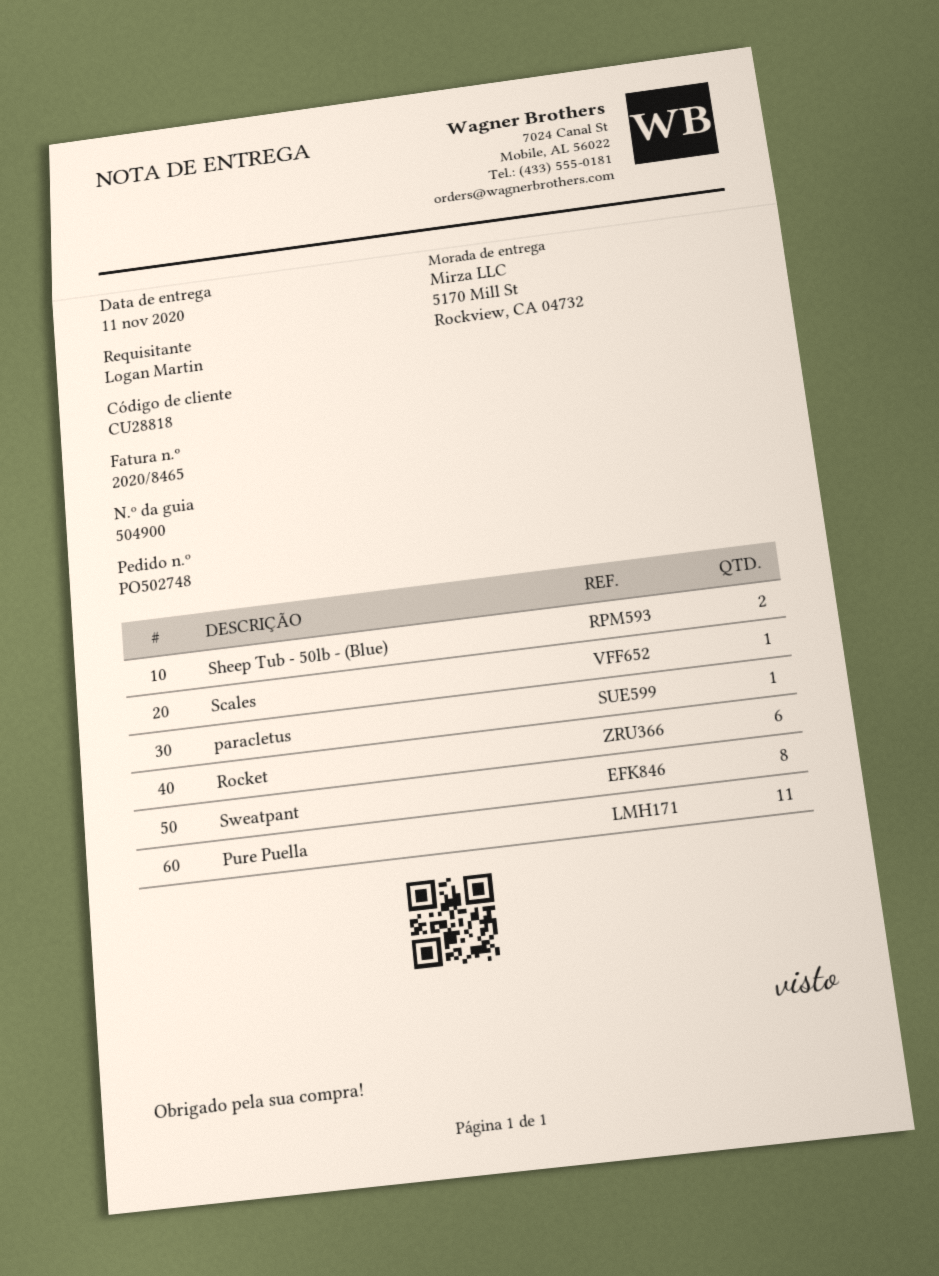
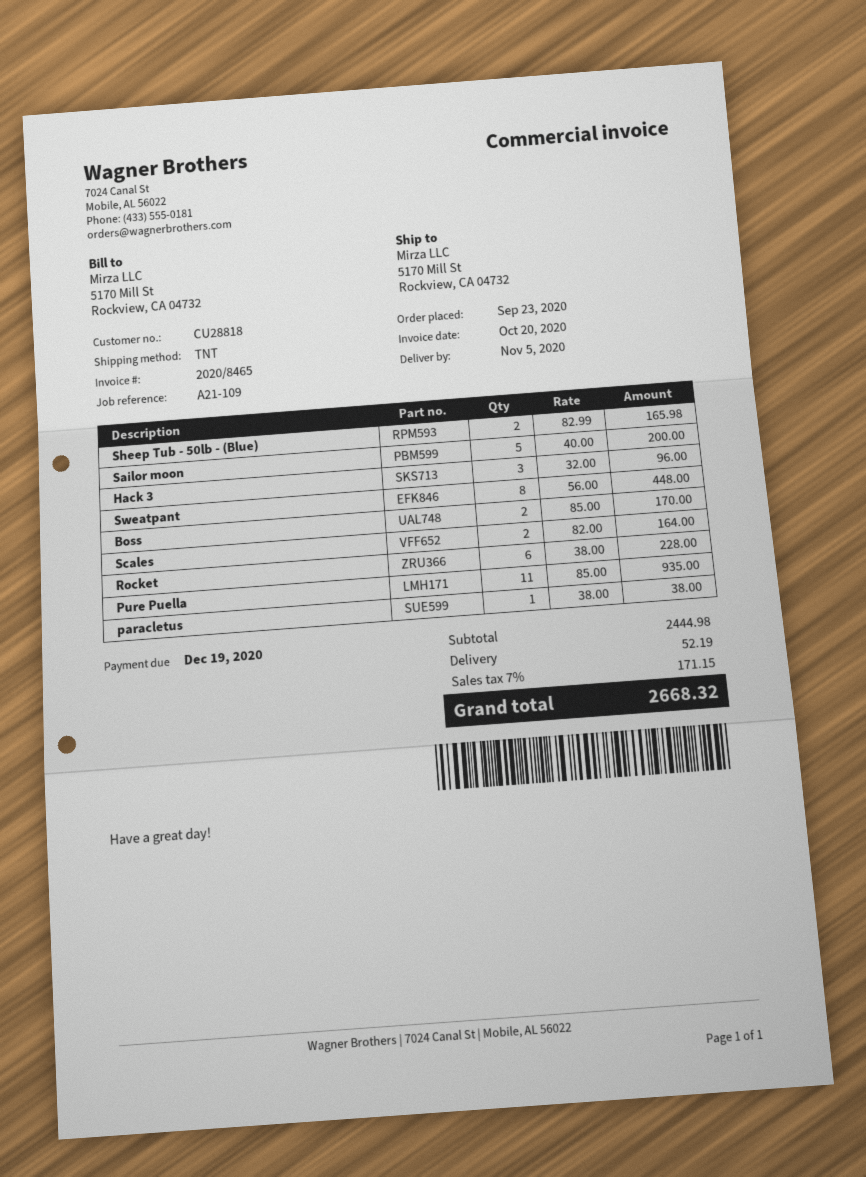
delivery date: 2020-11-11 -> 2020-11-05
Scales: 1 -> 2
Sailor moon: none -> 5
Hack 3: none -> 3
Boss: none -> 2

